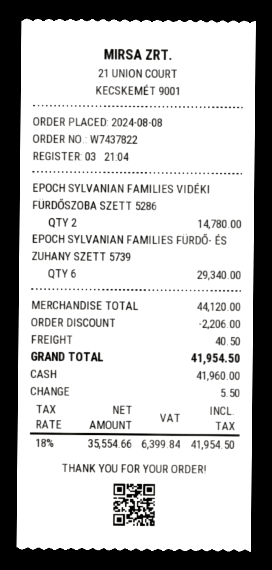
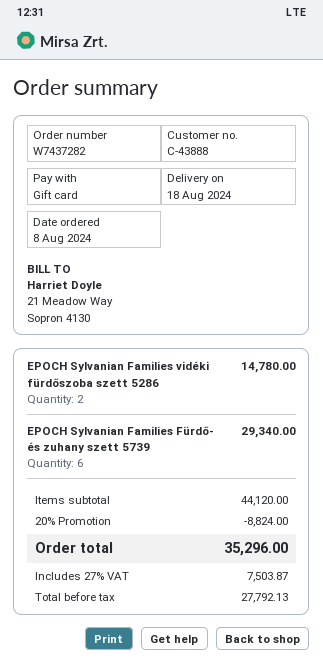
order number: W7437822 -> W7437282
payment method: cash -> gift card
discount: 2206.00 -> 8824.00
shipping: 40.50 -> none
net: 35554.66 -> 27792.13
tax: 18% = 6399.84 -> 27% = 7503.87
total: 41954.50 -> 35296.00

